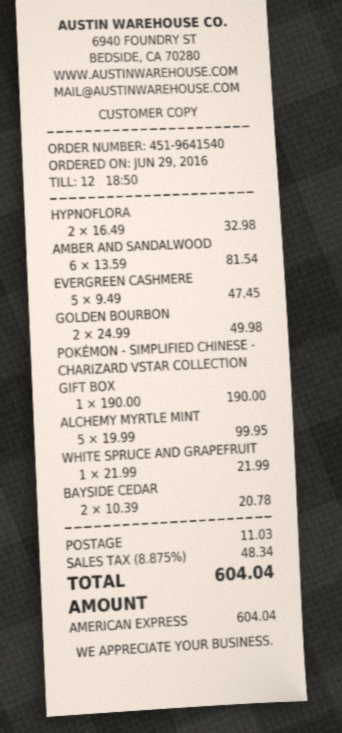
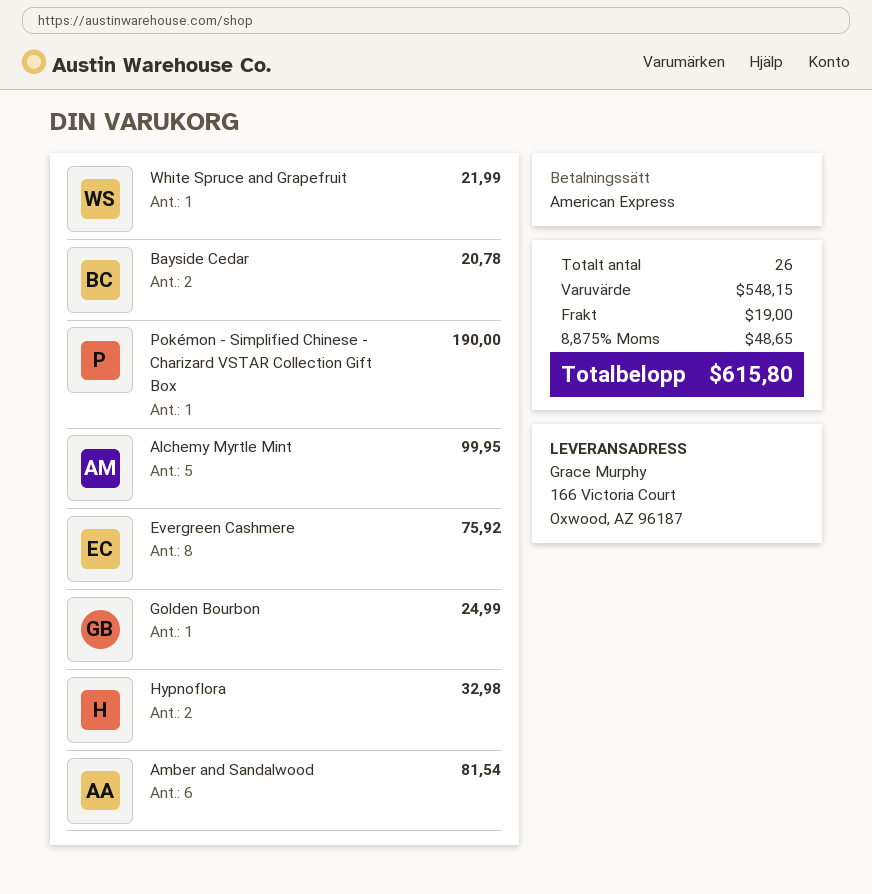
EVERGREEN CASHMERE: 5 for 47.45 -> 8 for 75.92
GOLDEN BOURBON: 2 for 49.98 -> 1 for 24.99
shipping: 11.03 -> 19.00
tax: 8.875% = 48.34 -> 8.875% = 48.65
total: 604.04 -> 615.80

